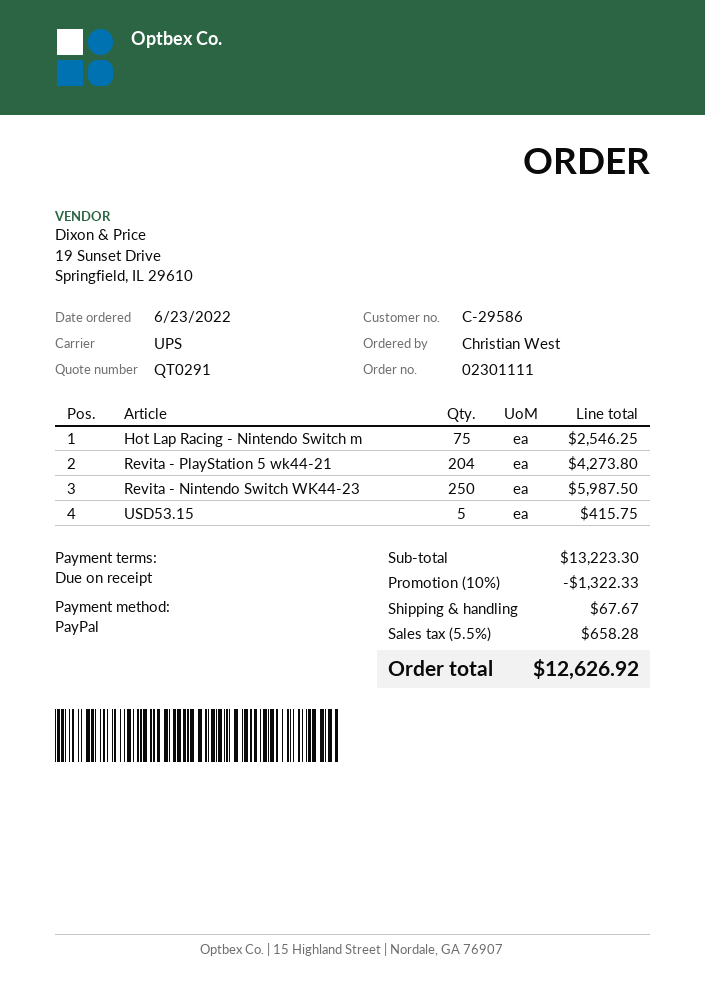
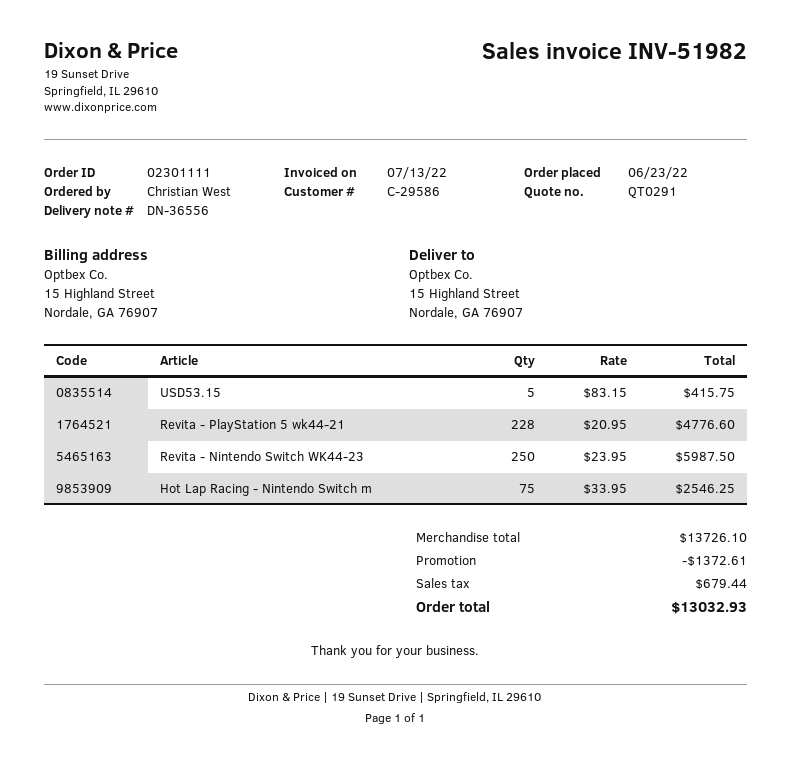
Revita - PlayStation 5 wk44-21: 204 for 4273.80 -> 228 for 4776.60
subtotal: 13223.30 -> 13726.10
discount: 1322.33 -> 1372.61
shipping: 67.67 -> none
tax: 658.28 -> 679.44
total: 12626.92 -> 13032.93

